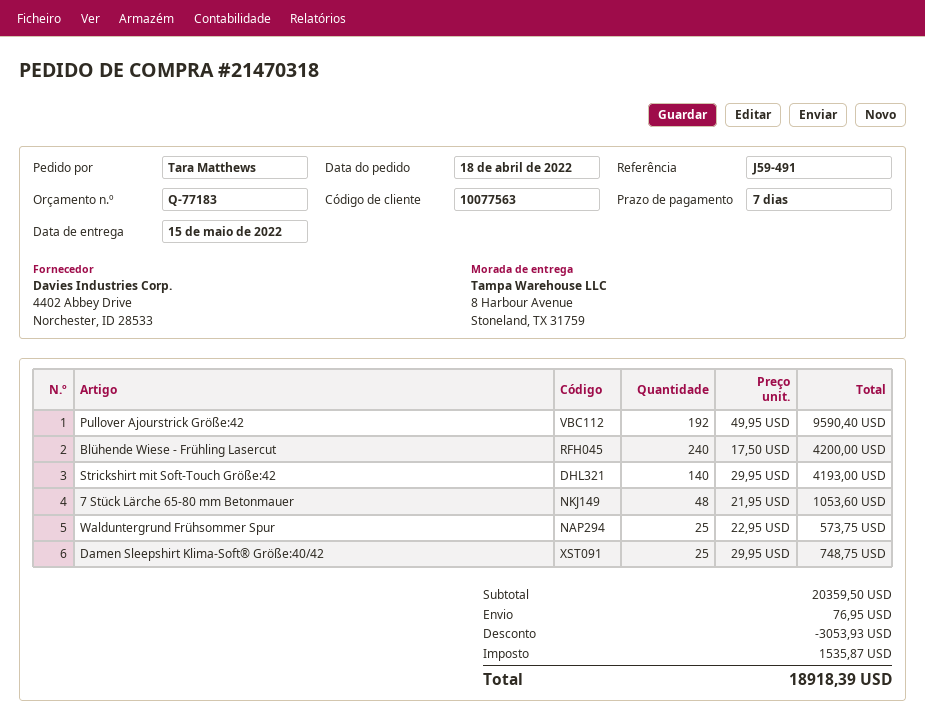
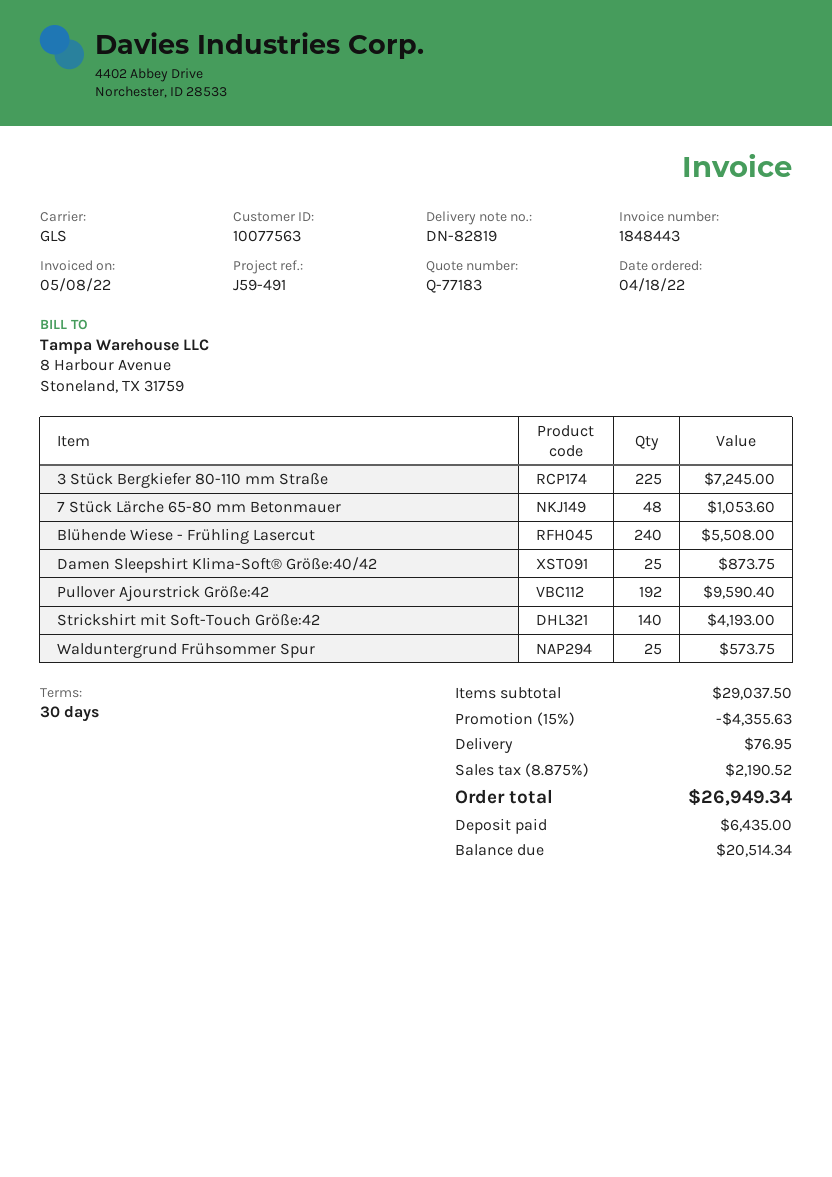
payment terms: 7 days -> 30 days
Blühende Wiese - Frühling Lasercut: 240 for 4200.00 -> 240 for 5508.00
Damen Sleepshirt Klima-Soft® Größe:40/42: 25 for 748.75 -> 25 for 873.75
3 Stück Bergkiefer 80-110 mm Straße: none -> 225 for 7245.00
subtotal: 20359.50 -> 29037.50
discount: 3053.93 -> 4355.63
tax: 1535.87 -> 2190.52
total: 18918.39 -> 26949.34

